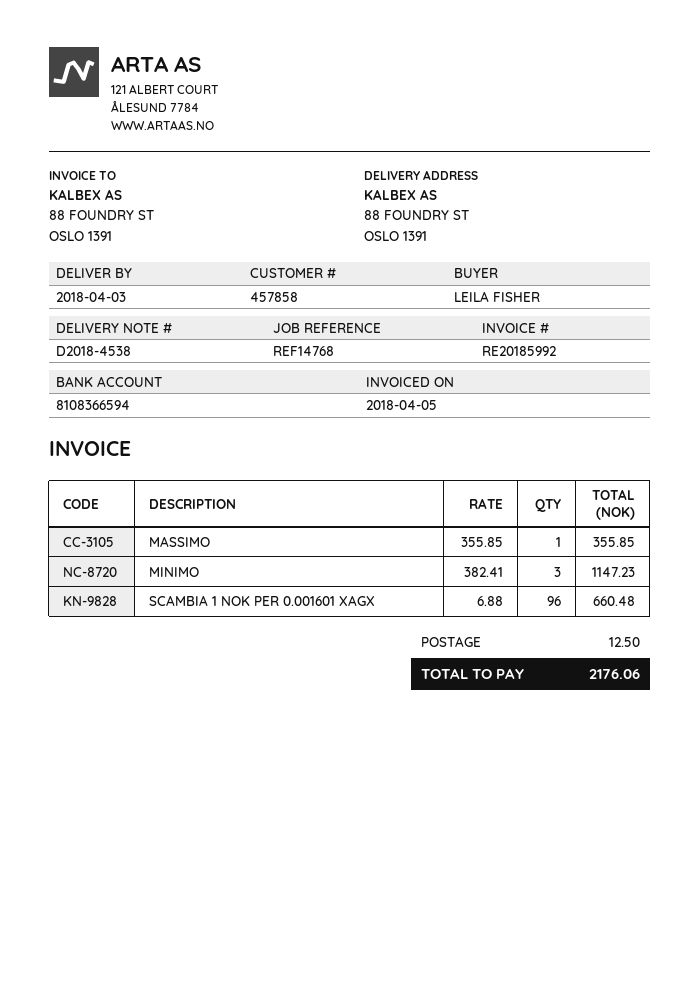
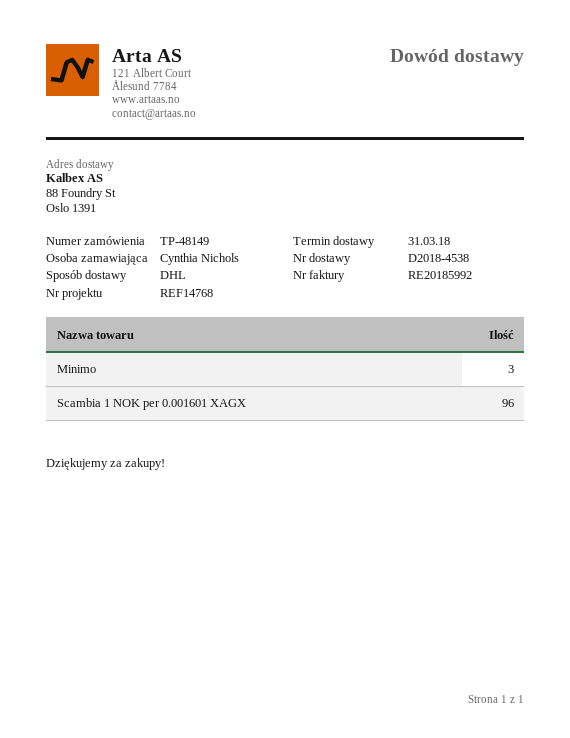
delivery date: 2018-04-03 -> 2018-03-31
ordered by: LEILA FISHER -> Cynthia Nichols
MASSIMO: 1 -> none

